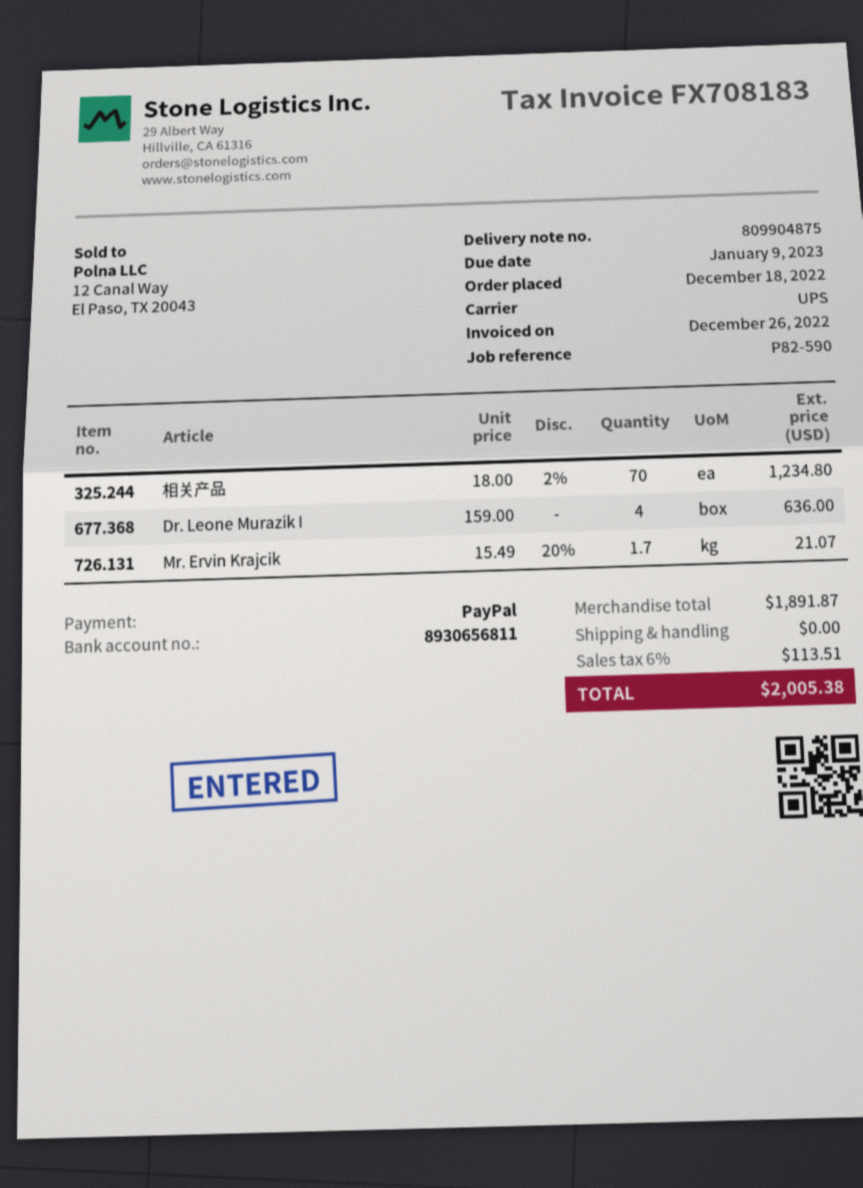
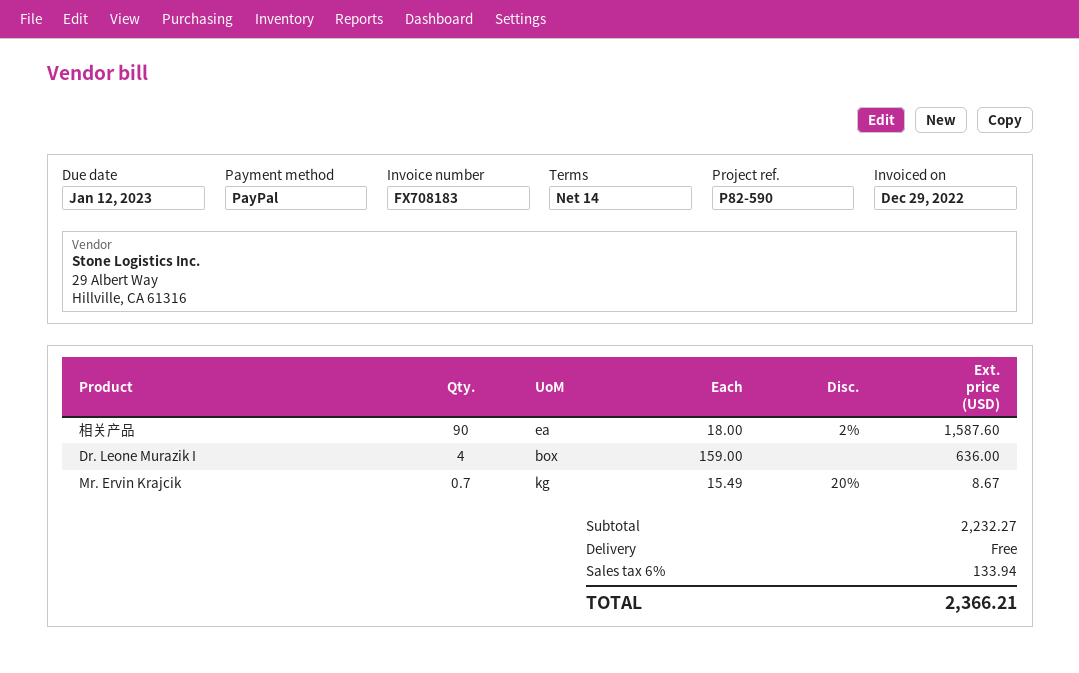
invoice date: 2022-12-26 -> 2022-12-29
due date: 2023-01-09 -> 2023-01-12
相关产品: 70 x 18.00 - 2% = 1234.80 -> 90 x 18.00 - 2% = 1587.60
Mr. Ervin Krajcik: 1.7 x 15.49 - 20% = 21.07 -> 0.7 x 15.49 - 20% = 8.67
subtotal: 1891.87 -> 2232.27
tax: 6% = 113.51 -> 6% = 133.94
total: 2005.38 -> 2366.21

